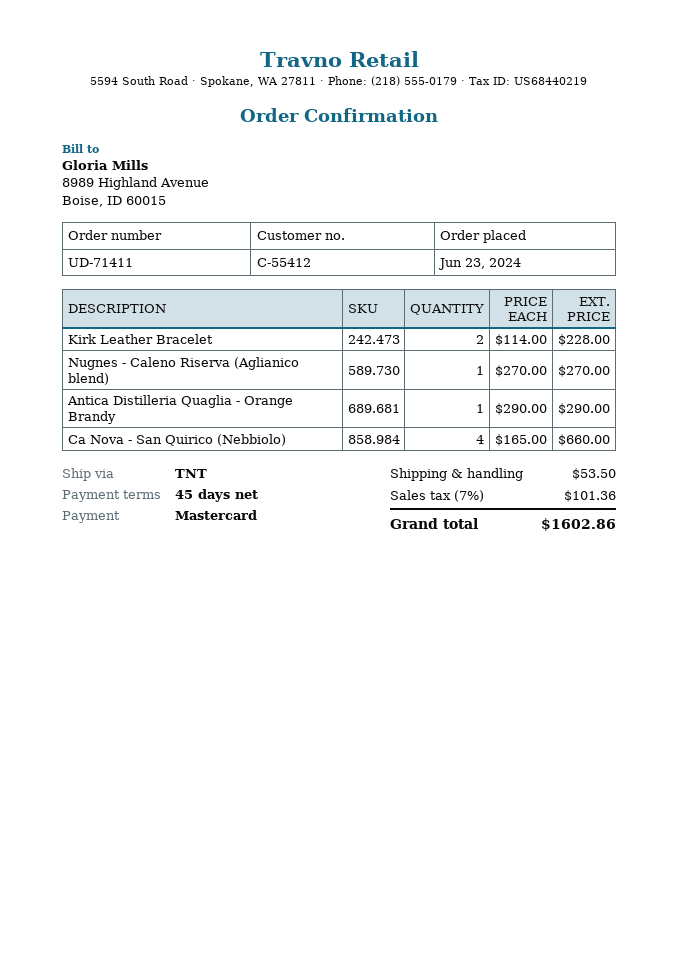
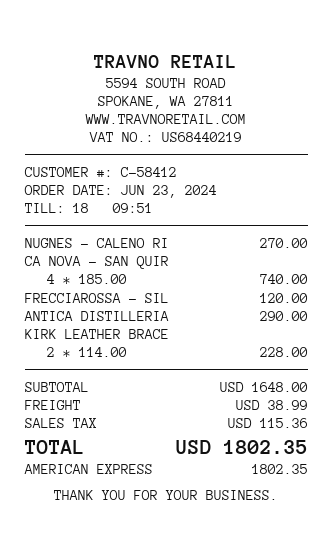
customer number: C-55412 -> C-58412
payment method: Mastercard -> American Express
Ca Nova - San Quirico (Nebbiolo): 4 x 165.00 = 660.00 -> 4 x 185.00 = 740.00
FRECCIAROSSA - SIL: none -> 1 x 120.00 = 120.00
shipping: 53.50 -> 38.99
tax: 101.36 -> 115.36
total: 1602.86 -> 1802.35

